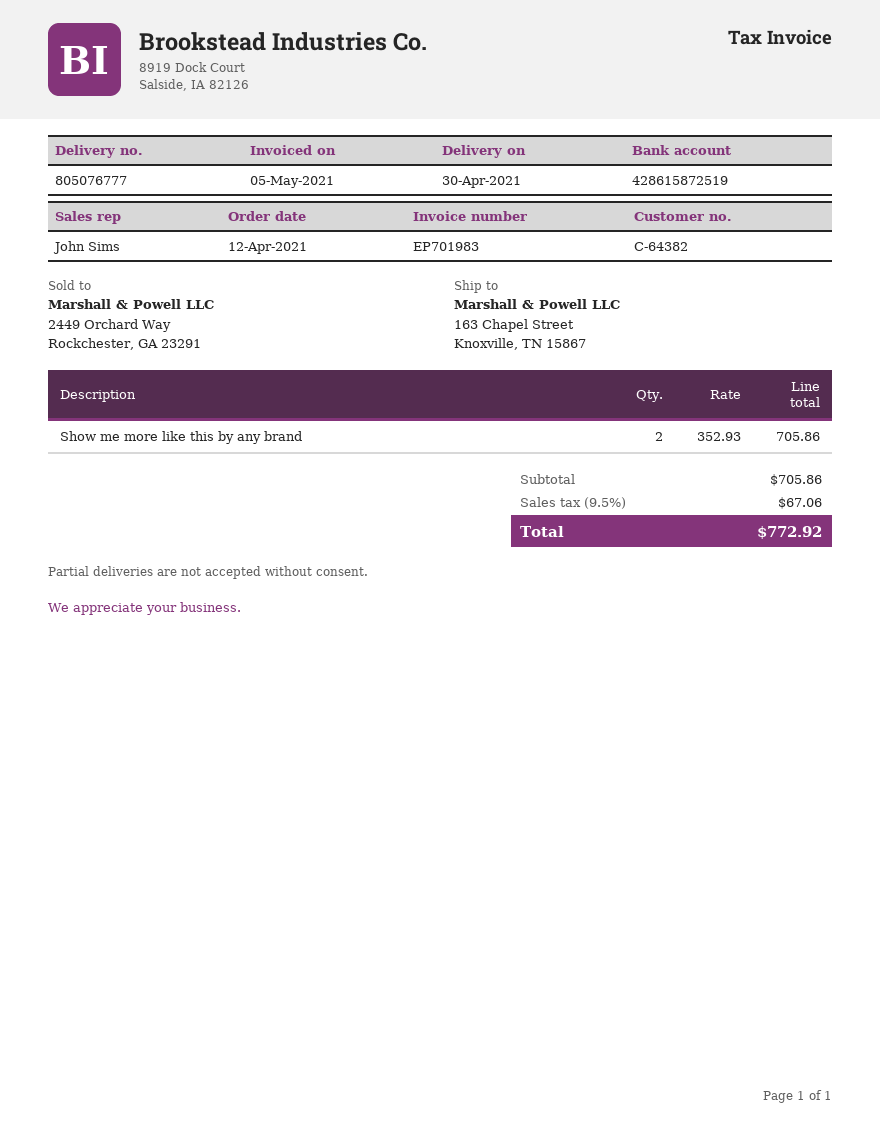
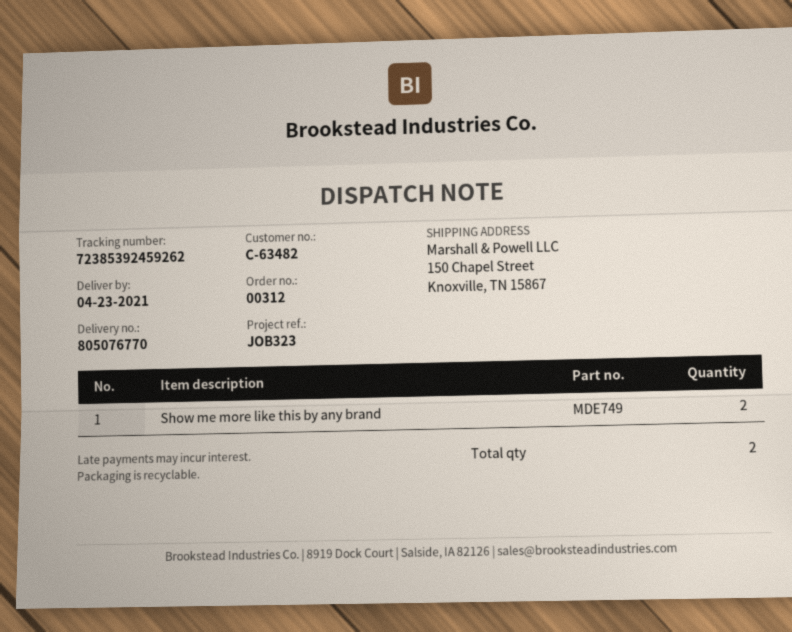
delivery note number: 805076777 -> 805076770
delivery date: 2021-04-30 -> 2021-04-23
customer number: C-64382 -> C-63482
ship to: 163 Chapel Street, Knoxville, TN 15867 -> 150 Chapel Street, Knoxville, TN 15867

